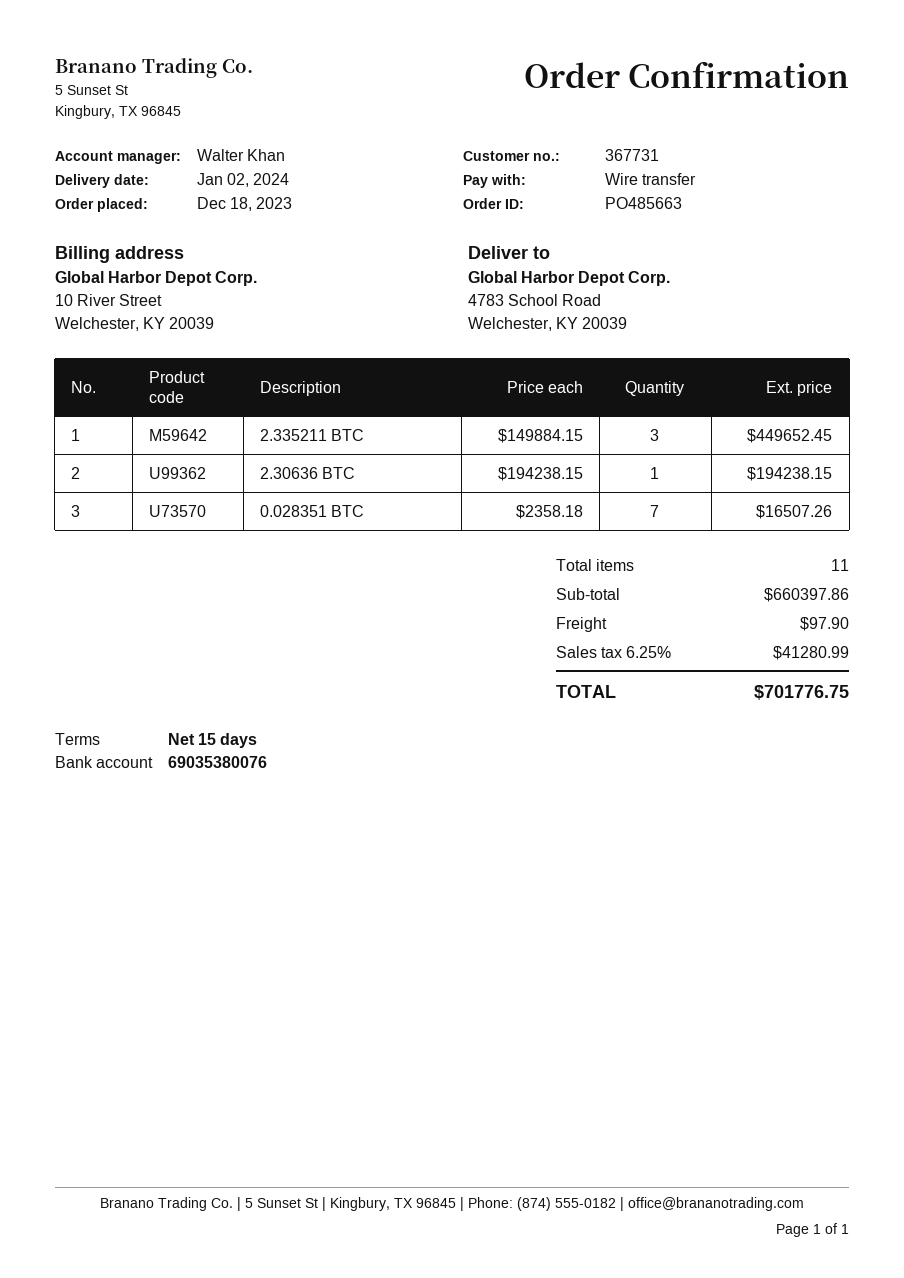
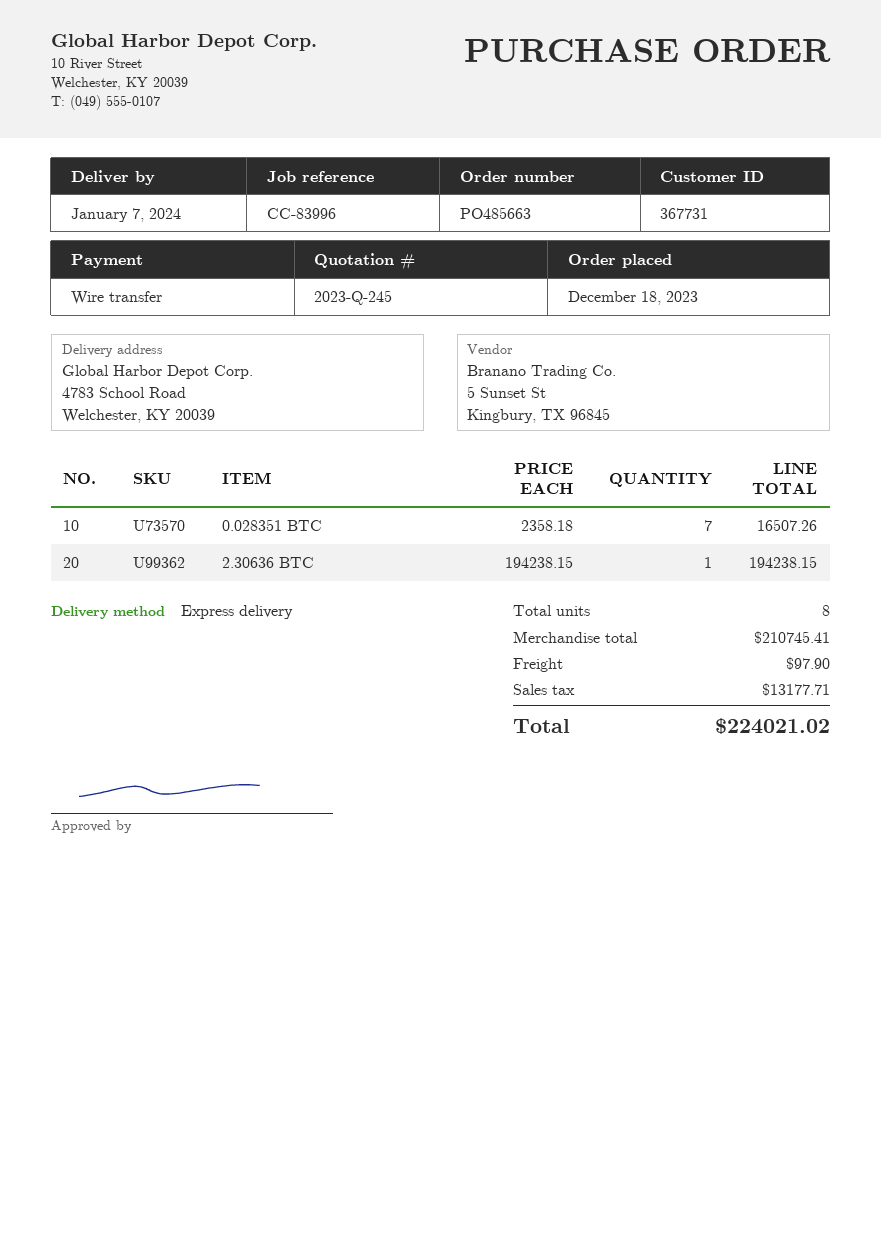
delivery date: 2024-01-02 -> 2024-01-07
2.335211 BTC: 3 x 149884.15 = 449652.45 -> none
total quantity: 11 -> 8
subtotal: 660397.86 -> 210745.41
tax: 41280.99 -> 13177.71
total: 701776.75 -> 224021.02

